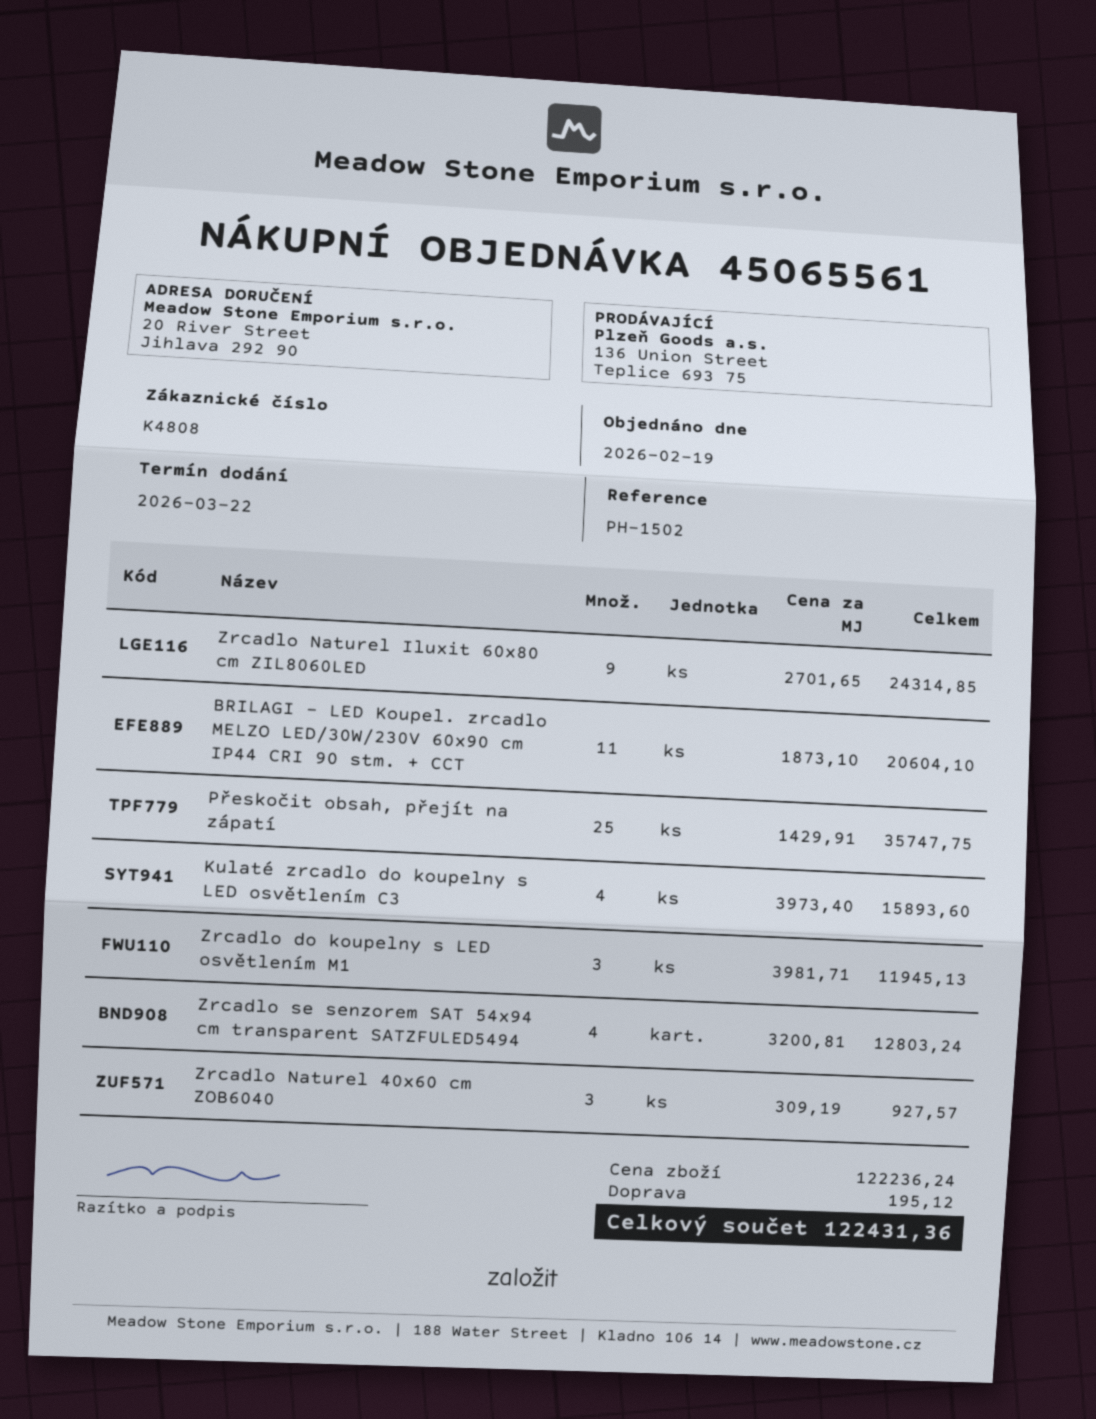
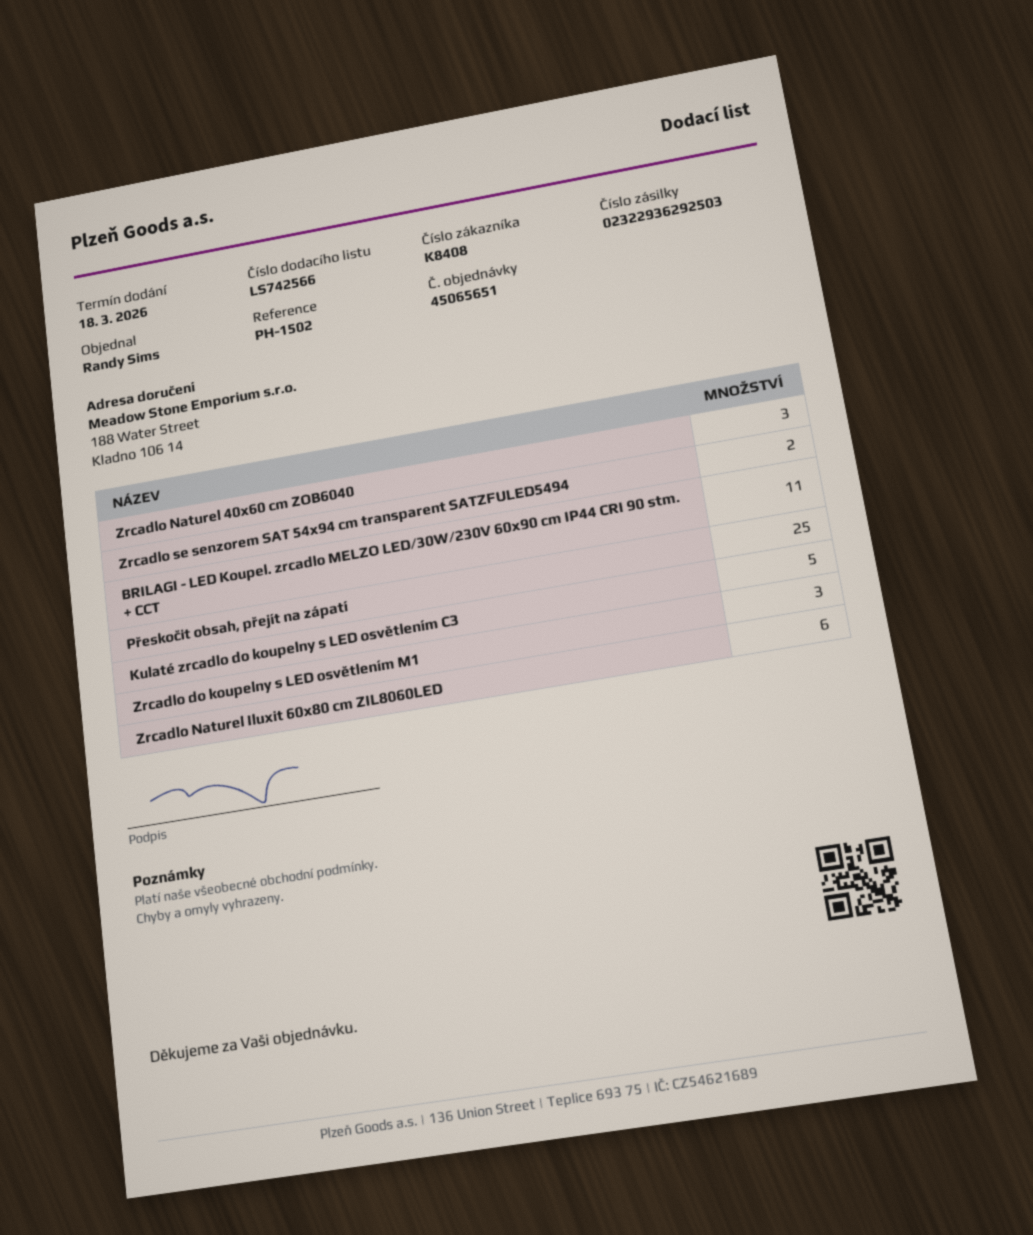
order number: 45065561 -> 45065651
delivery date: 2026-03-22 -> 2026-03-18
customer number: K4808 -> K8408
ship to: 20 River Street, Jihlava 292 90 -> 188 Water Street, Kladno 106 14
Zrcadlo Naturel Iluxit 60x80 cm ZIL8060LED: 9 -> 6
Kulaté zrcadlo do koupelny s LED osvětlením C3: 4 -> 5
Zrcadlo se senzorem SAT 54x94 cm transparent SATZFULED5494: 4 -> 2

